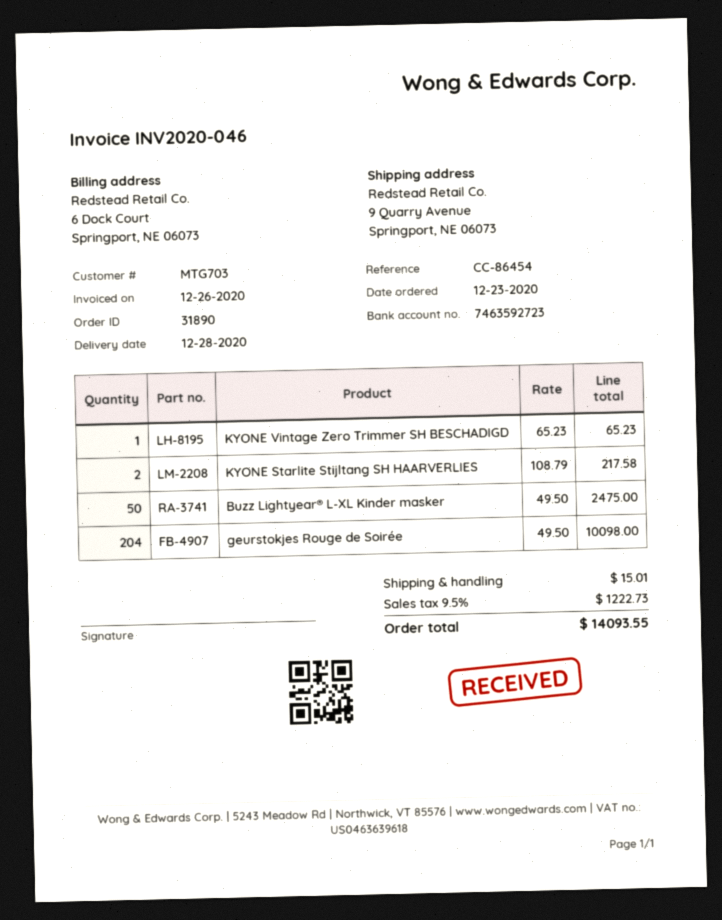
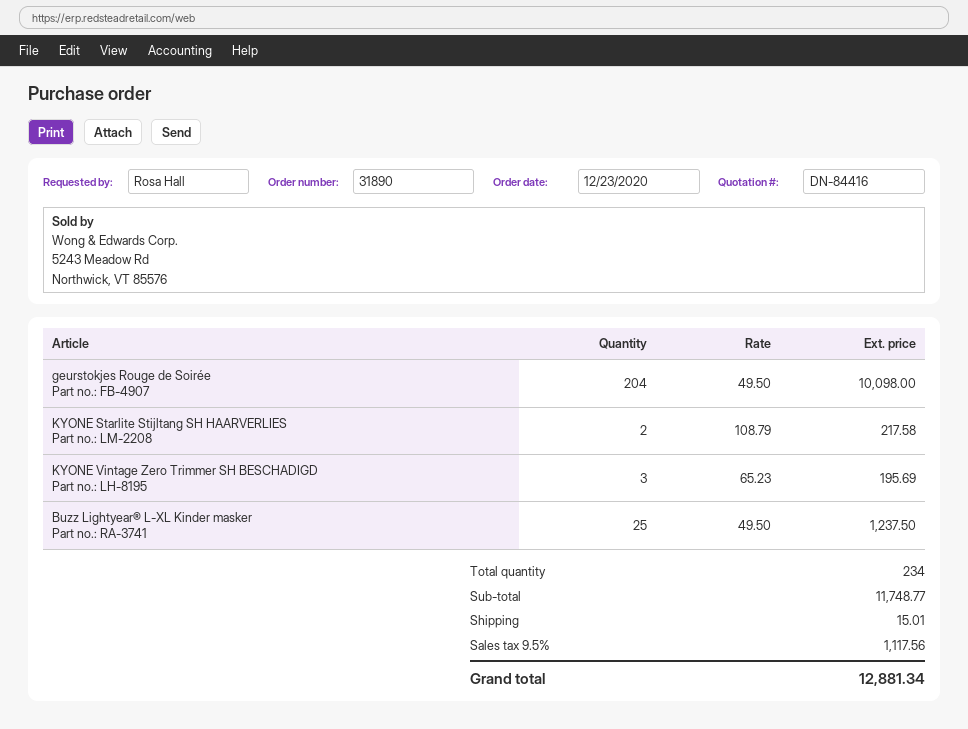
KYONE Vintage Zero Trimmer SH BESCHADIGD: 1 x 65.23 = 65.23 -> 3 x 65.23 = 195.69
Buzz Lightyear® L-XL Kinder masker: 50 x 49.50 = 2475.00 -> 25 x 49.50 = 1237.50
tax: 9.5% = 1222.73 -> 9.5% = 1117.56
total: 14093.55 -> 12881.34

